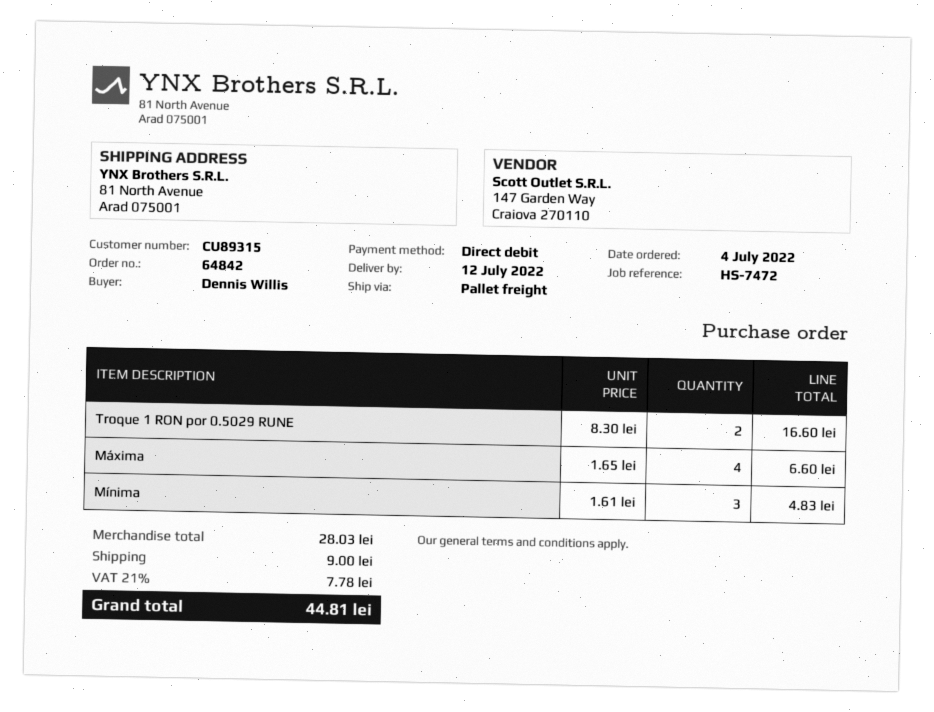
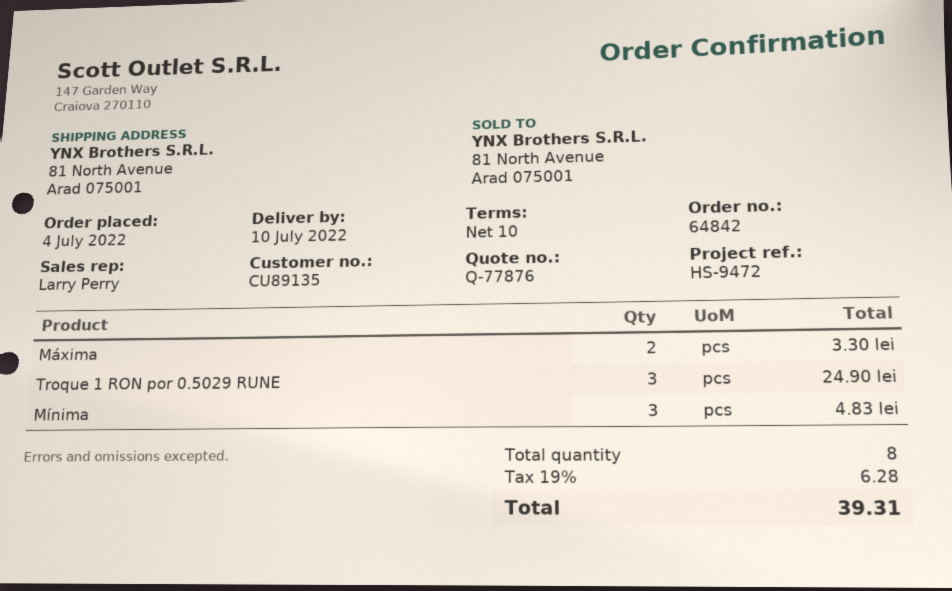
delivery date: 2022-07-12 -> 2022-07-10
customer number: CU89315 -> CU89135
reference: HS-7472 -> HS-9472
Troque 1 RON por 0.5029 RUNE: 2 for 16.60 -> 3 for 24.90
Máxima: 4 for 6.60 -> 2 for 3.30
shipping: 9.00 -> none
tax: 21% = 7.78 -> 19% = 6.28
total: 44.81 -> 39.31

